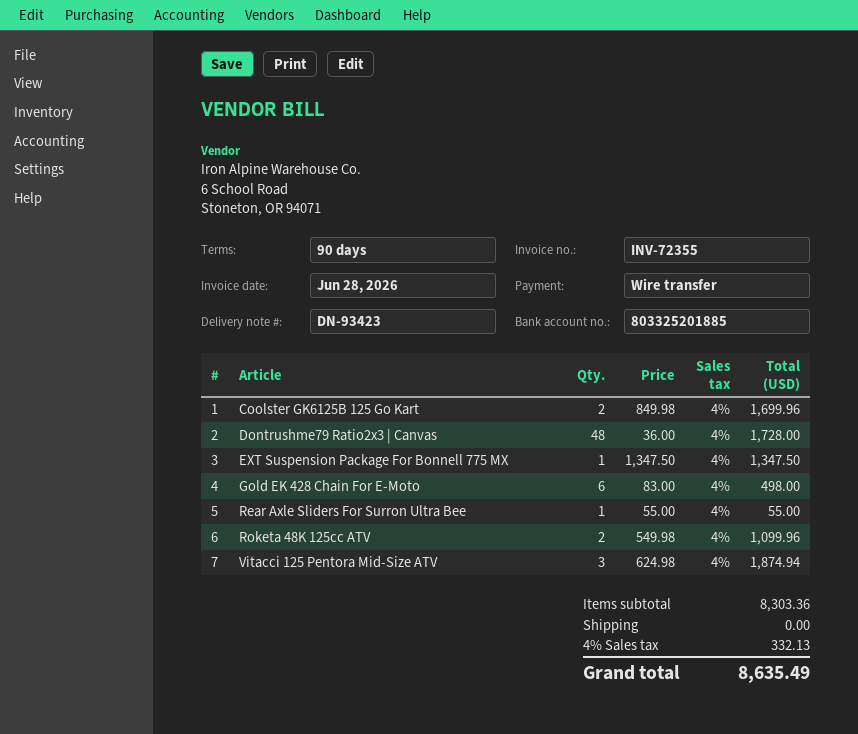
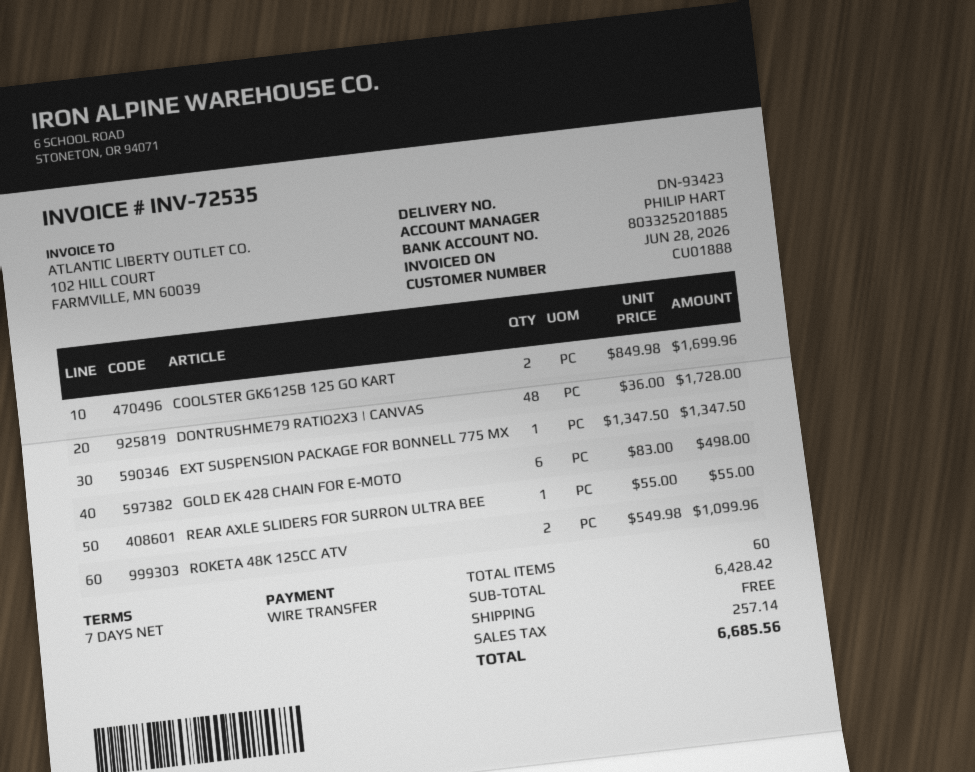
invoice number: INV-72355 -> INV-72535
payment terms: 90 days -> 7 days
Vitacci 125 Pentora Mid-Size ATV: 3 x 624.98 = 1874.94 -> none
subtotal: 8303.36 -> 6428.42
tax: 332.13 -> 257.14
total: 8635.49 -> 6685.56

